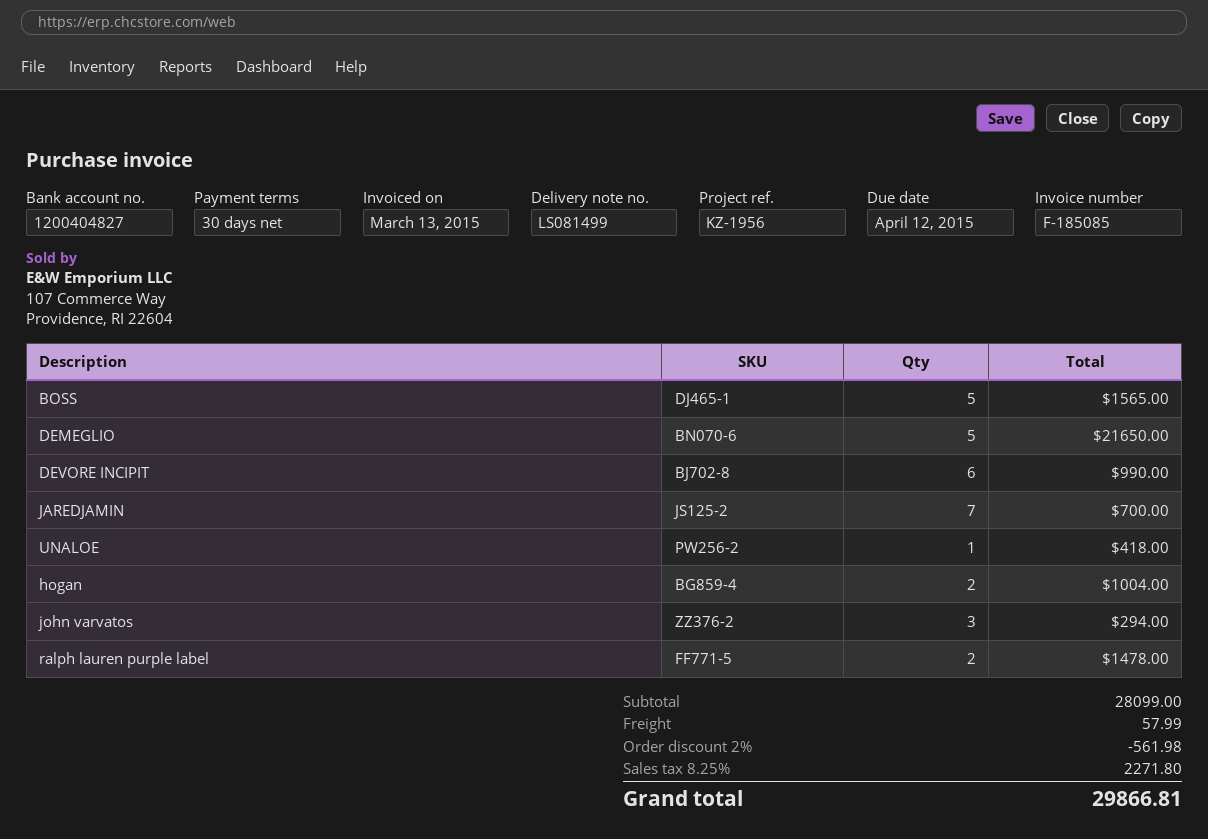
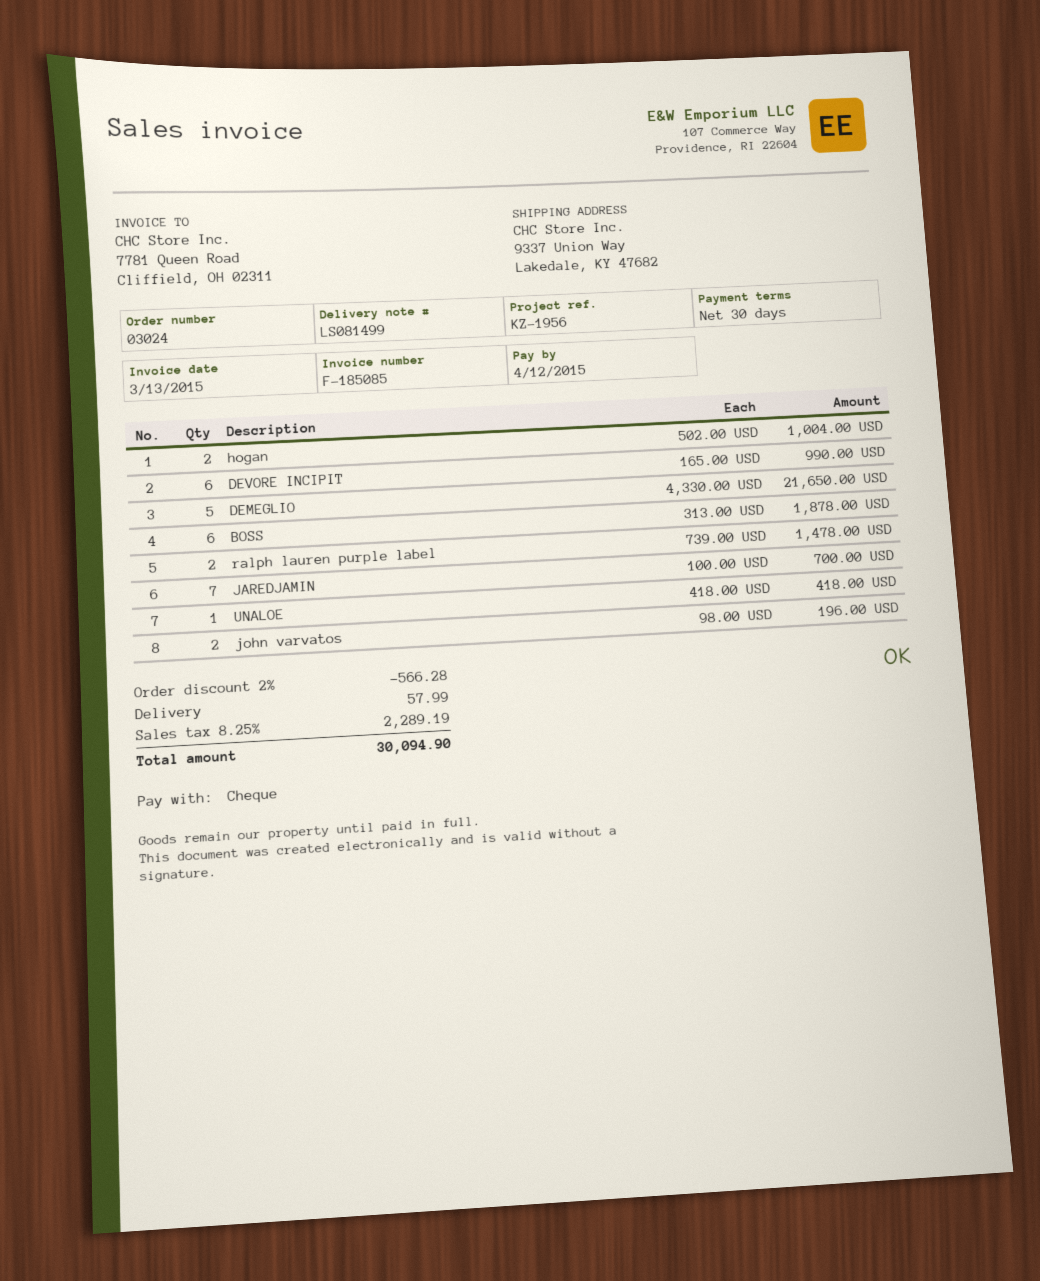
BOSS: 5 for 1565.00 -> 6 for 1878.00
john varvatos: 3 for 294.00 -> 2 for 196.00
discount: 2% = 561.98 -> 2% = 566.28
tax: 8.25% = 2271.80 -> 8.25% = 2289.19
total: 29866.81 -> 30094.90

